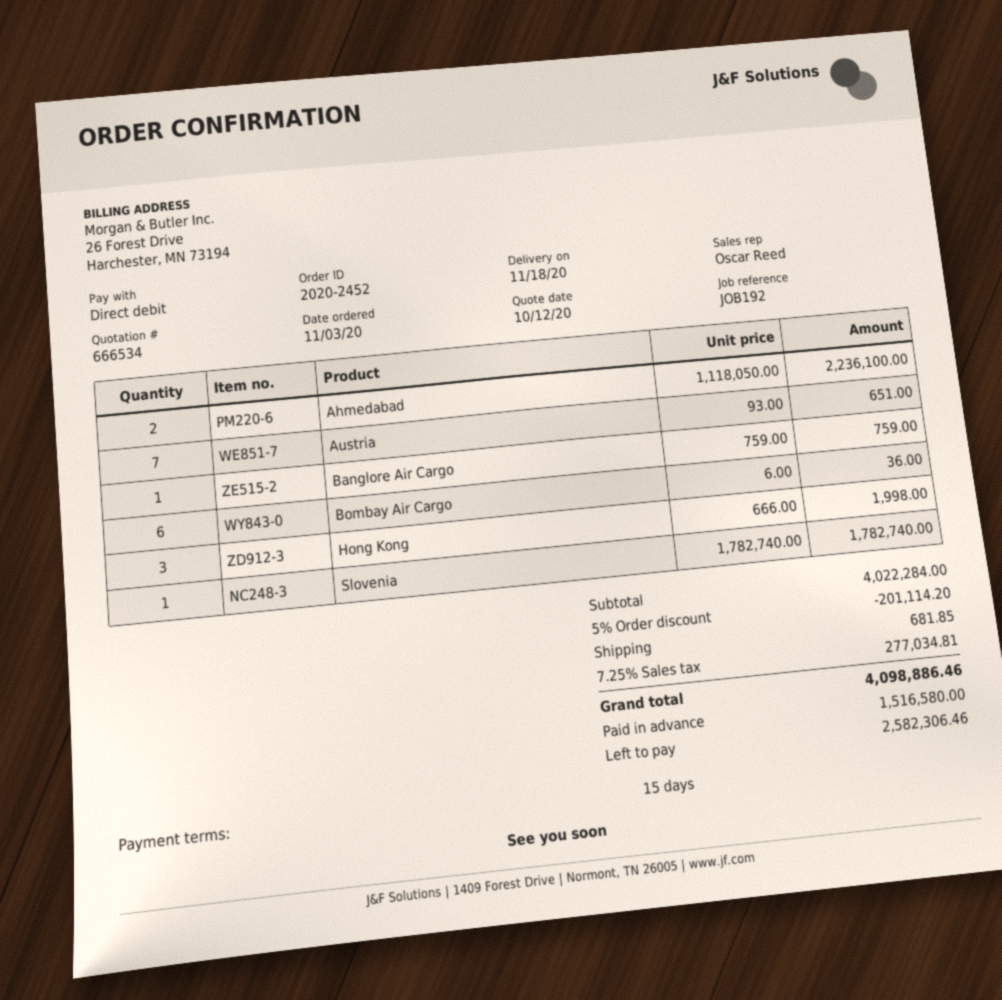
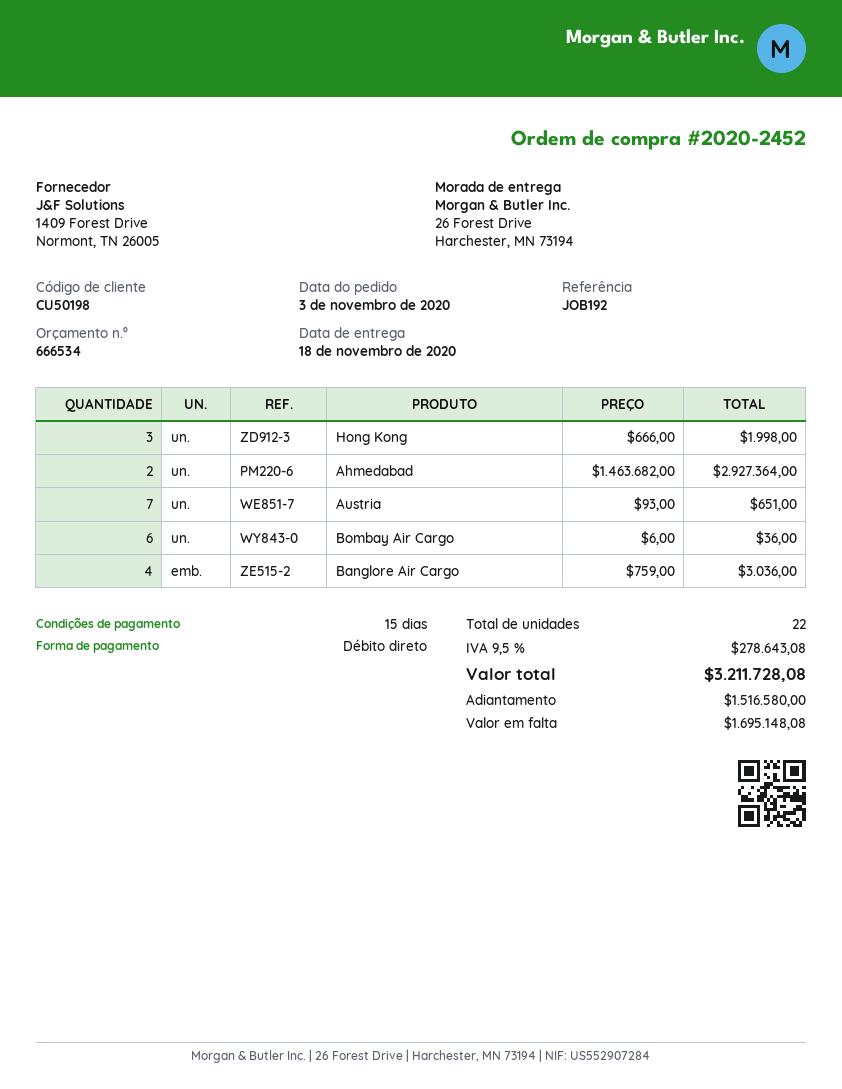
Ahmedabad: 2 x 1118050.00 = 2236100.00 -> 2 x 1463682.00 = 2927364.00
Banglore Air Cargo: 1 x 759.00 = 759.00 -> 4 x 759.00 = 3036.00
Slovenia: 1 x 1782740.00 = 1782740.00 -> none
discount: 5% = 201114.20 -> none
shipping: 681.85 -> none
tax: 7.25% = 277034.81 -> 9.5% = 278643.08
total: 4098886.46 -> 3211728.08
balance: 2582306.46 -> 1695148.08

